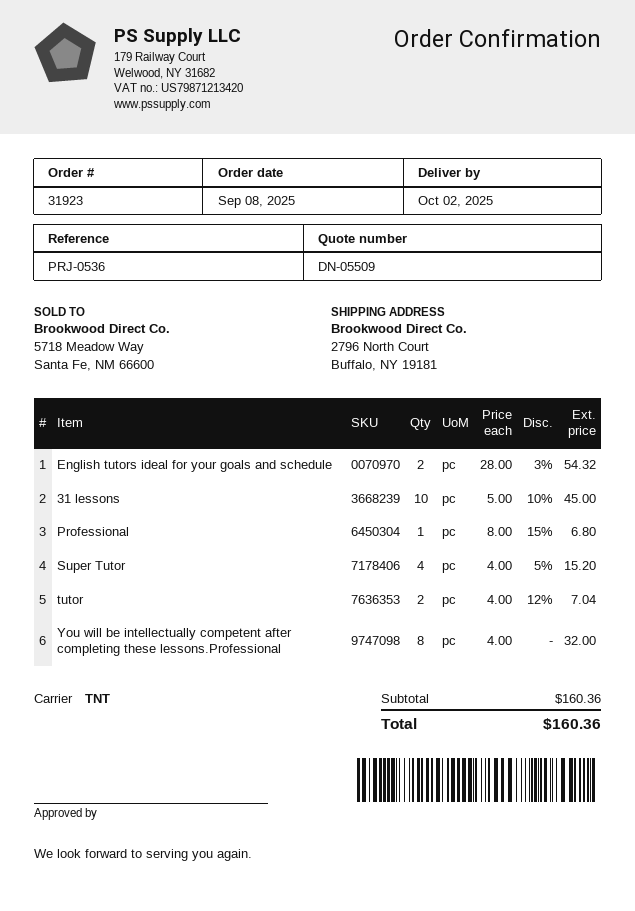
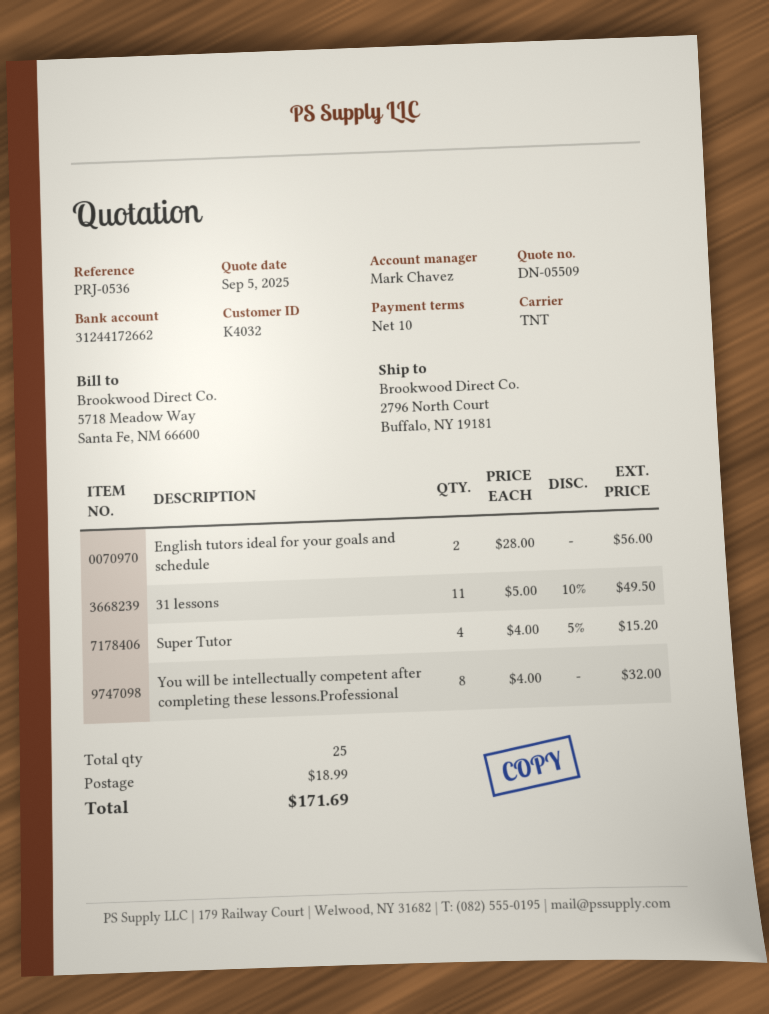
English tutors ideal for your goals and schedule: 2 x 28.00 - 3% = 54.32 -> 2 x 28.00 = 56.00
31 lessons: 10 x 5.00 - 10% = 45.00 -> 11 x 5.00 - 10% = 49.50
Professional: 1 x 8.00 - 15% = 6.80 -> none
tutor: 2 x 4.00 - 12% = 7.04 -> none
shipping: none -> 18.99
total: 160.36 -> 171.69

